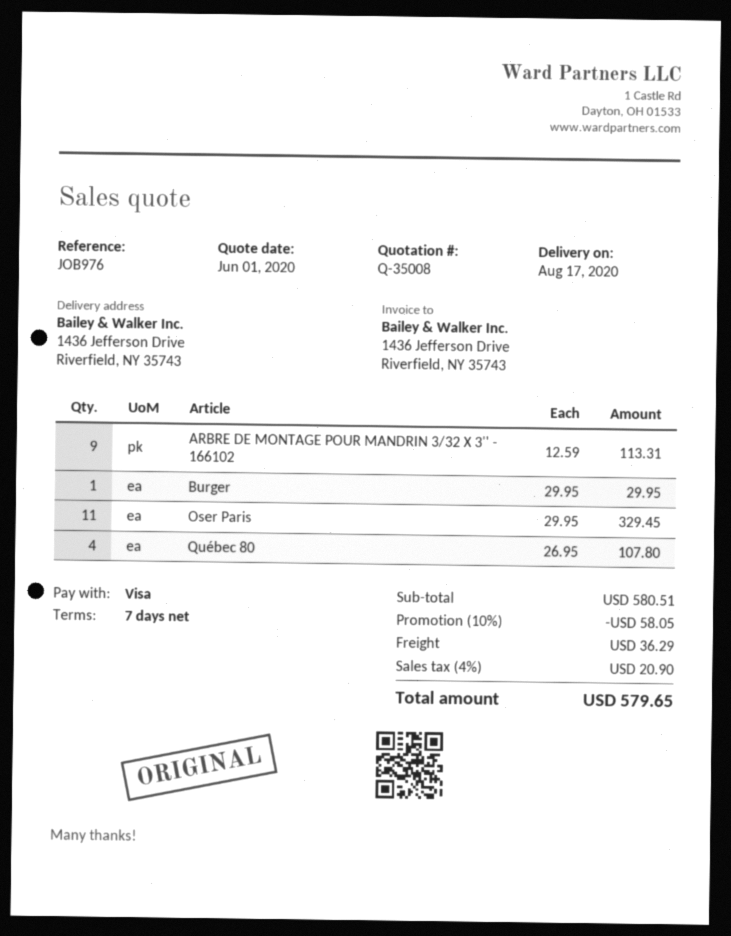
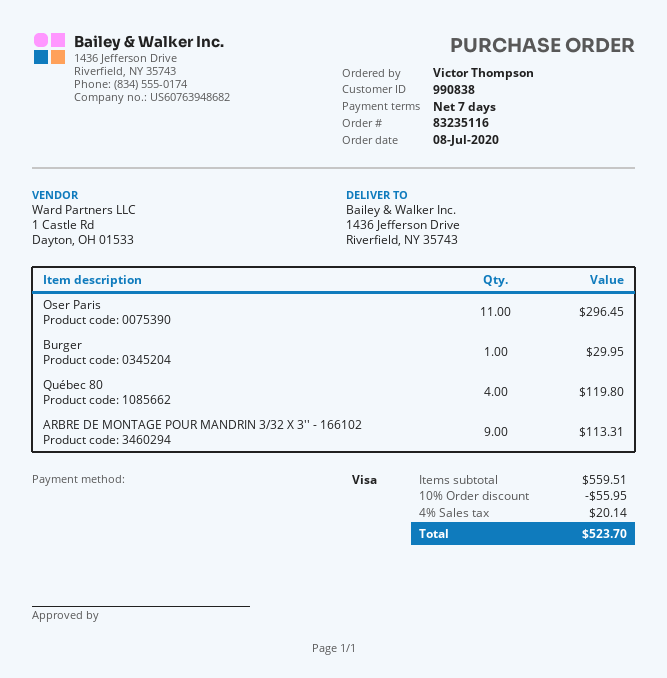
Oser Paris: 11 for 329.45 -> 11 for 296.45
Québec 80: 4 for 107.80 -> 4 for 119.80
subtotal: 580.51 -> 559.51
discount: 10% = 58.05 -> 10% = 55.95
shipping: 36.29 -> none
tax: 4% = 20.90 -> 4% = 20.14
total: 579.65 -> 523.70

